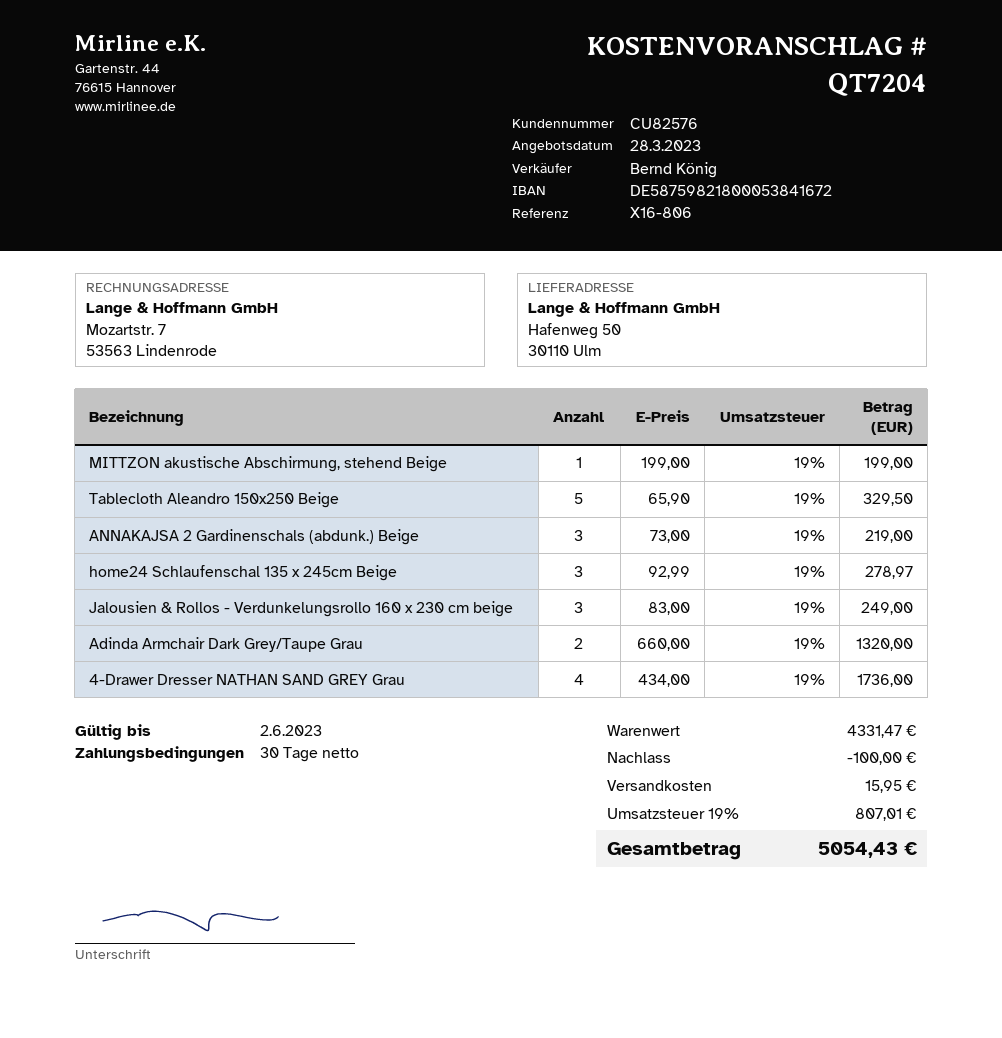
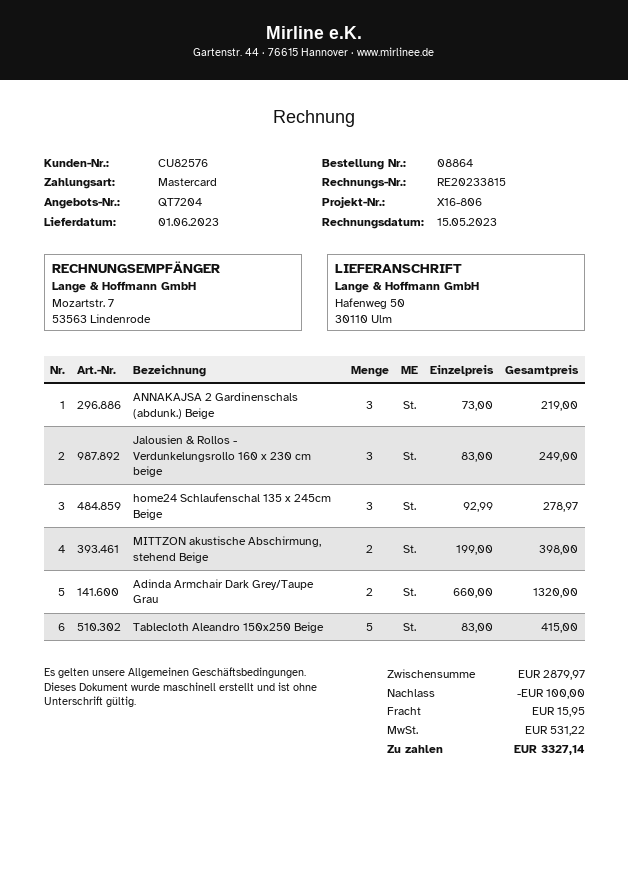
MITTZON akustische Abschirmung, stehend Beige: 1 x 199.00 = 199.00 -> 2 x 199.00 = 398.00
Tablecloth Aleandro 150x250 Beige: 5 x 65.90 = 329.50 -> 5 x 83.00 = 415.00
4-Drawer Dresser NATHAN SAND GREY Grau: 4 x 434.00 = 1736.00 -> none
subtotal: 4331.47 -> 2879.97
tax: 807.01 -> 531.22
total: 5054.43 -> 3327.14

